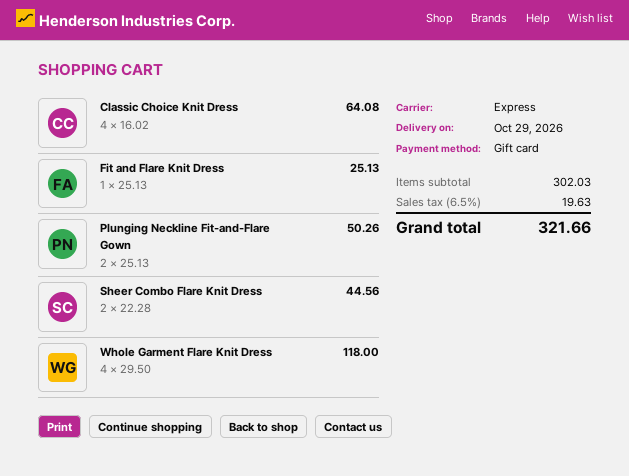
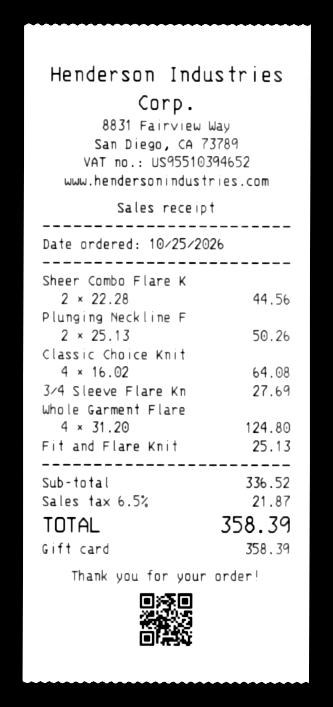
Whole Garment Flare Knit Dress: 4 x 29.50 = 118.00 -> 4 x 31.20 = 124.80
3/4 Sleeve Flare Kn: none -> 1 x 27.69 = 27.69
subtotal: 302.03 -> 336.52
tax: 6.5% = 19.63 -> 6.5% = 21.87
total: 321.66 -> 358.39

